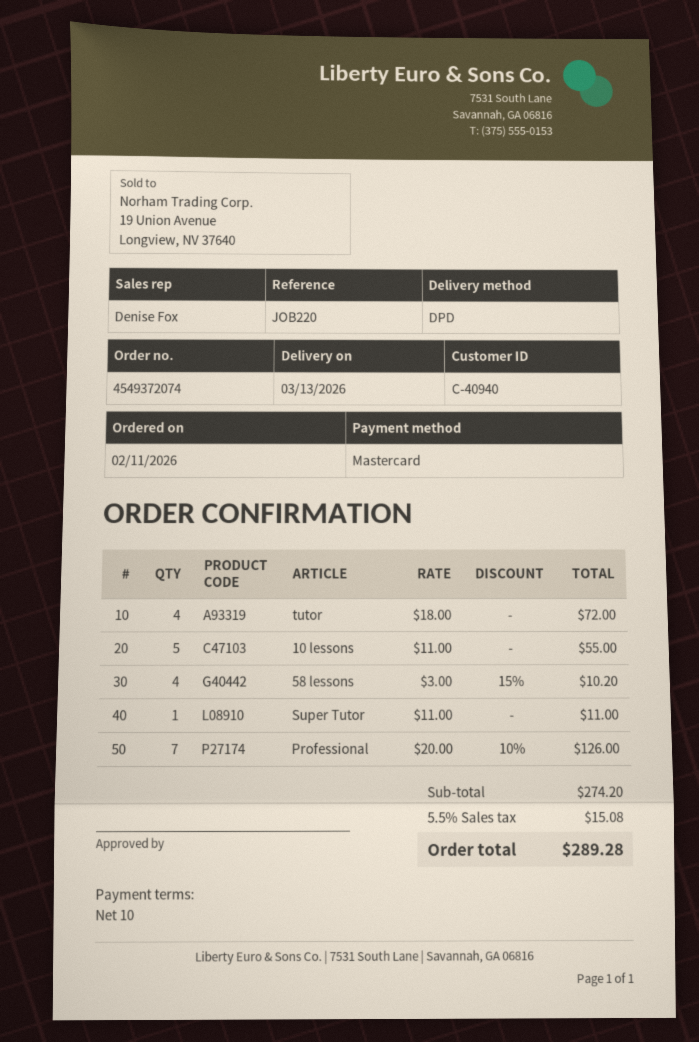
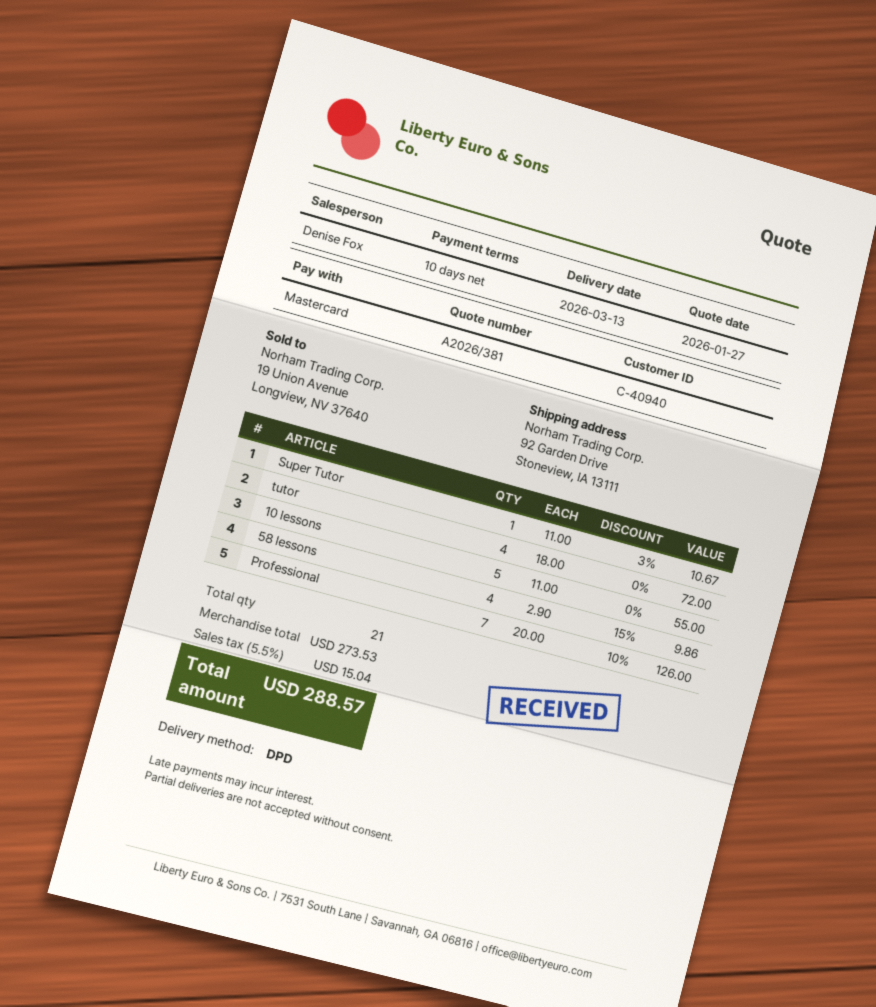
58 lessons: 4 x 3.00 - 15% = 10.20 -> 4 x 2.90 - 15% = 9.86
Super Tutor: 1 x 11.00 = 11.00 -> 1 x 11.00 - 3% = 10.67
subtotal: 274.20 -> 273.53
tax: 5.5% = 15.08 -> 5.5% = 15.04
total: 289.28 -> 288.57

